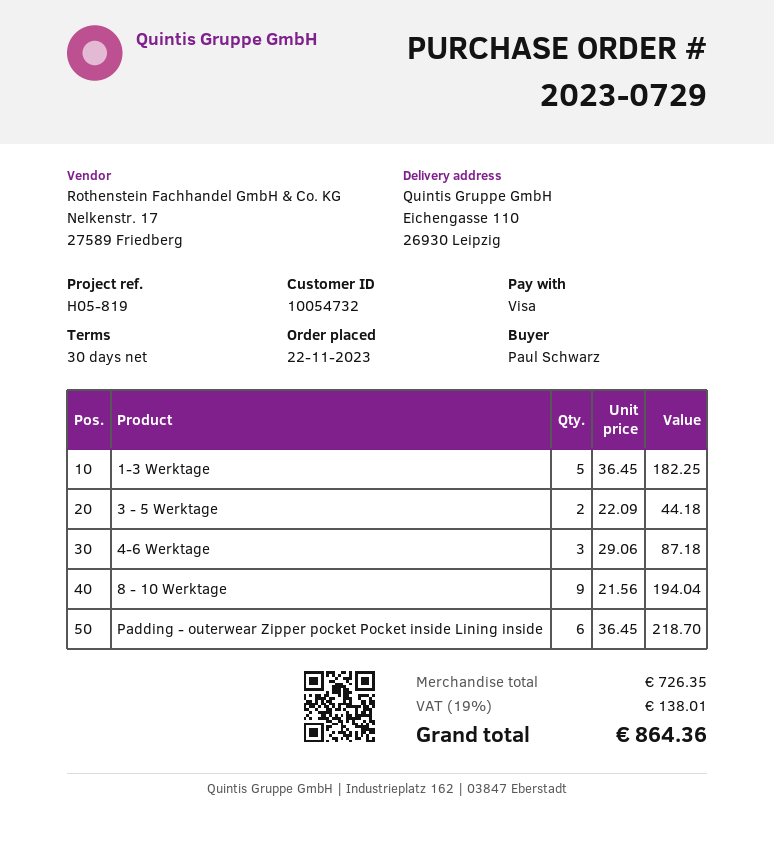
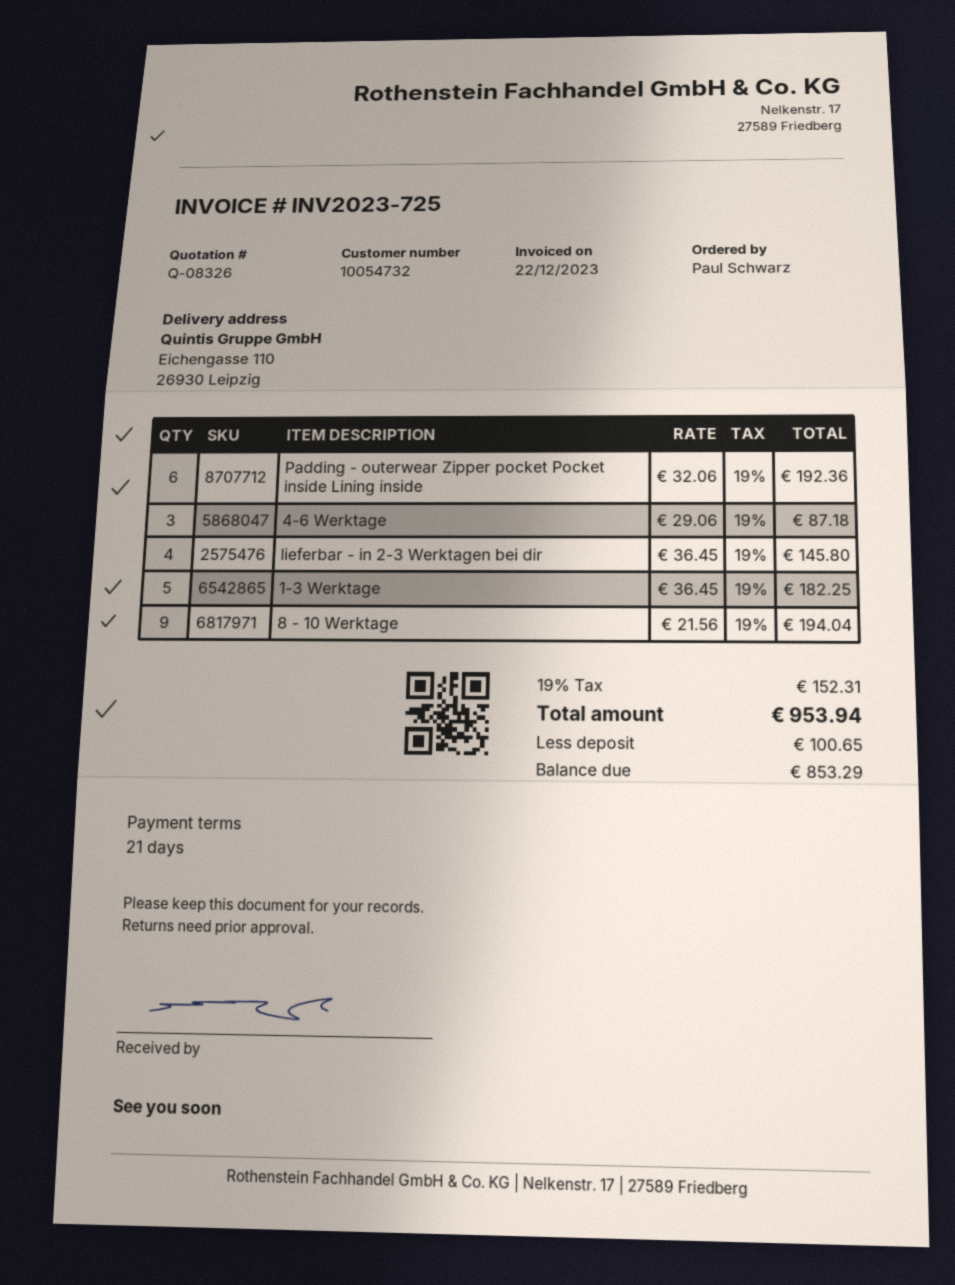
payment terms: 30 days -> 21 days
3 - 5 Werktage: 2 x 22.09 = 44.18 -> none
Padding - outerwear Zipper pocket Pocket inside Lining inside: 6 x 36.45 = 218.70 -> 6 x 32.06 = 192.36
lieferbar - in 2-3 Werktagen bei dir: none -> 4 x 36.45 = 145.80
tax: 19% = 138.01 -> 19% = 152.31
total: 864.36 -> 953.94

